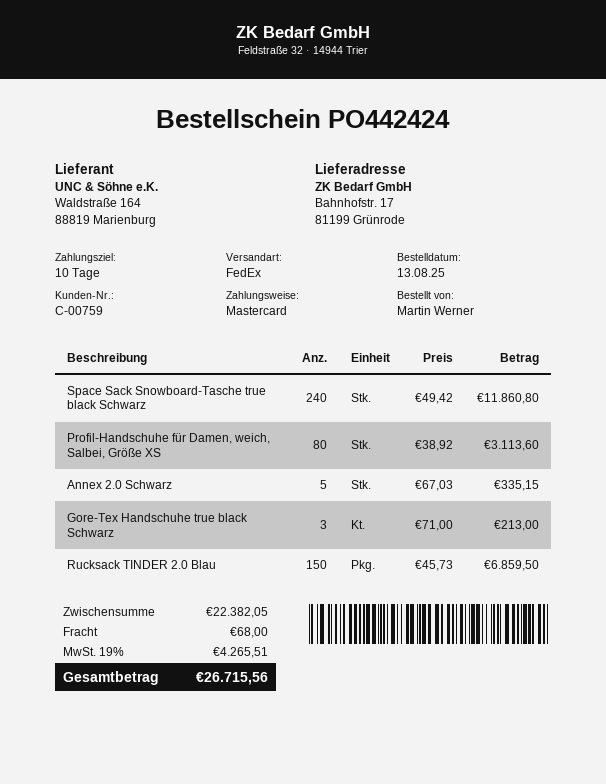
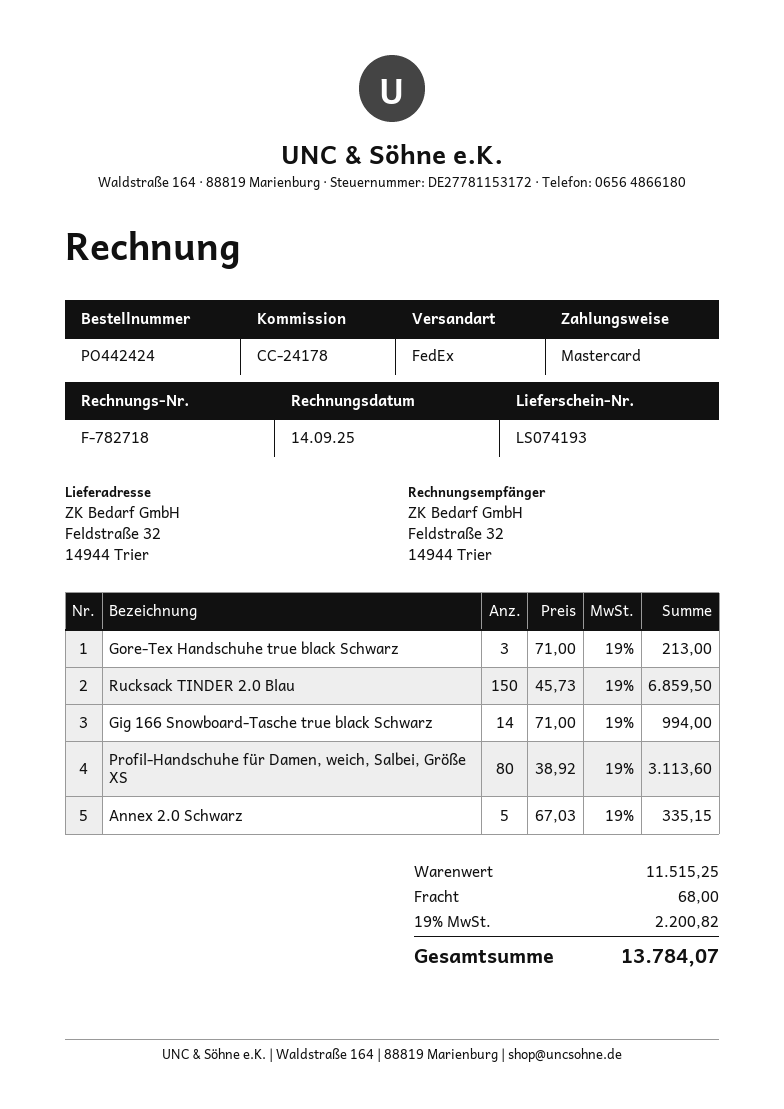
ship to: Bahnhofstr. 17, 81199 Grünrode -> Feldstraße 32, 14944 Trier
Space Sack Snowboard-Tasche true black Schwarz: 240 x 49.42 = 11860.80 -> none
Gig 166 Snowboard-Tasche true black Schwarz: none -> 14 x 71.00 = 994.00
subtotal: 22382.05 -> 11515.25
tax: 19% = 4265.51 -> 19% = 2200.82
total: 26715.56 -> 13784.07

